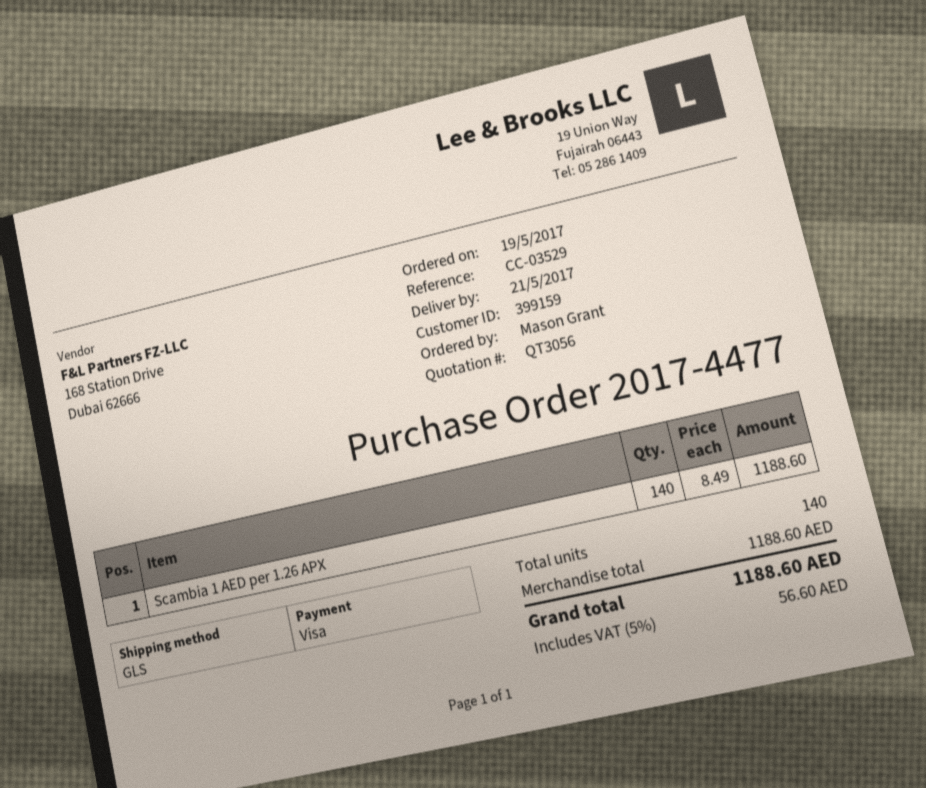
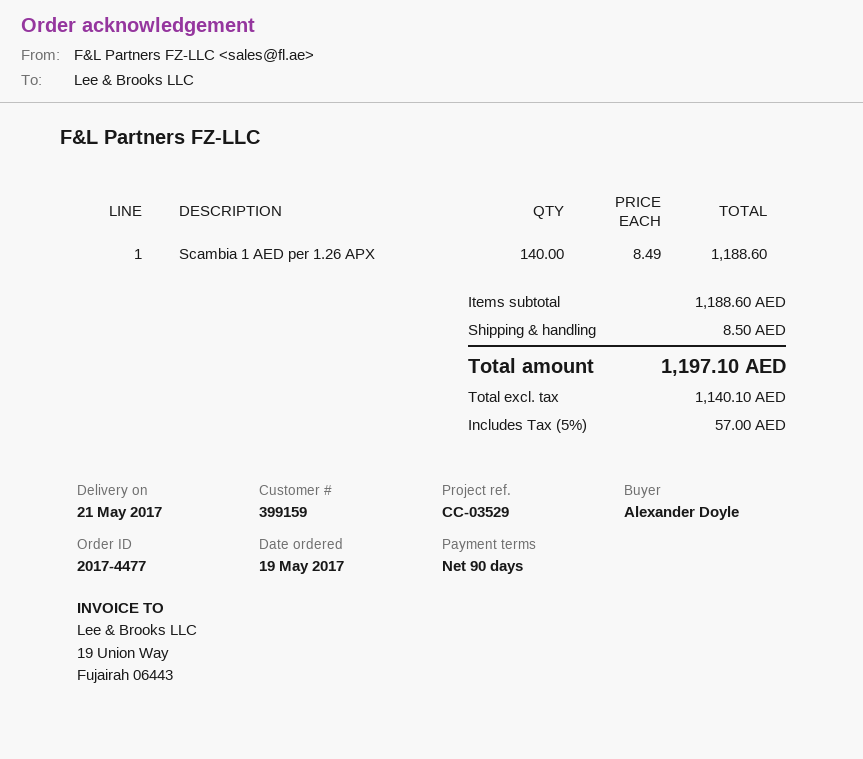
ordered by: Mason Grant -> Alexander Doyle
shipping: none -> 8.50
tax: 5% = 56.60 -> 5% = 57.00
total: 1188.60 -> 1197.10

